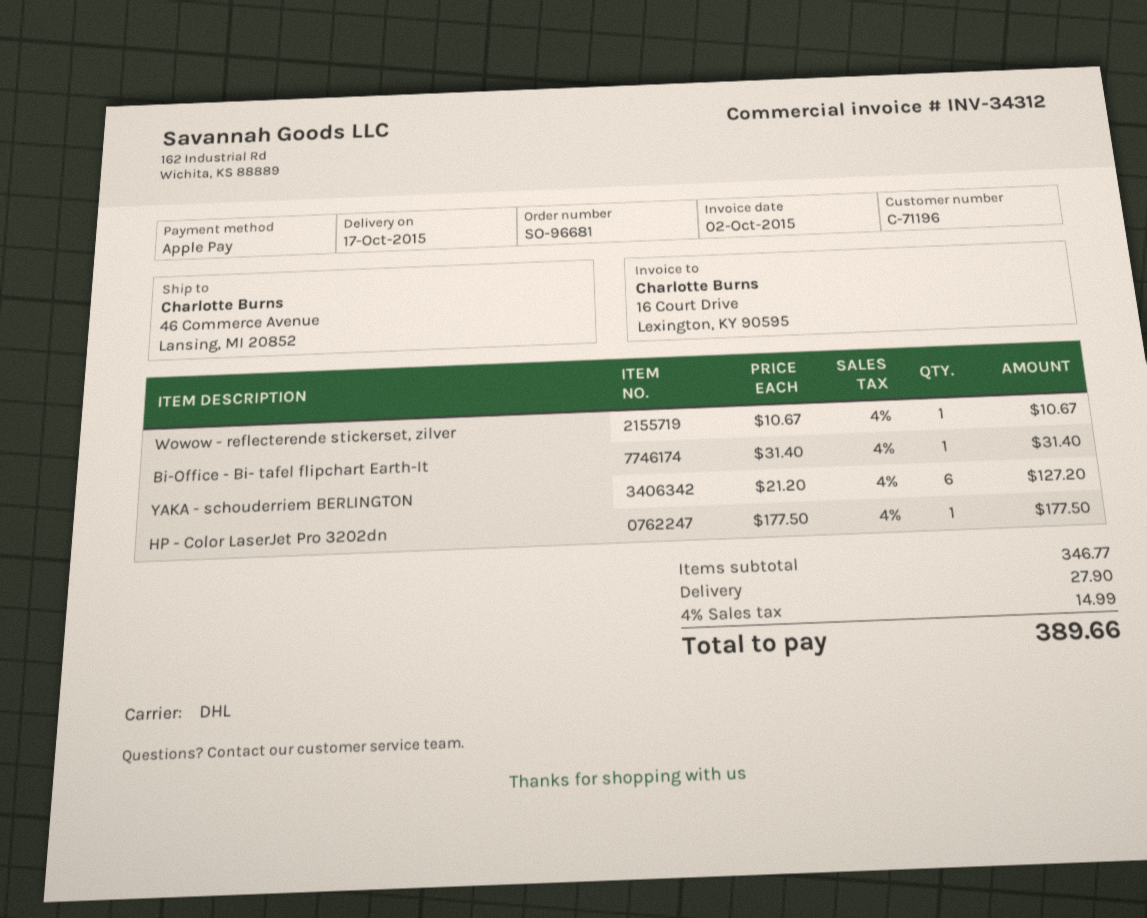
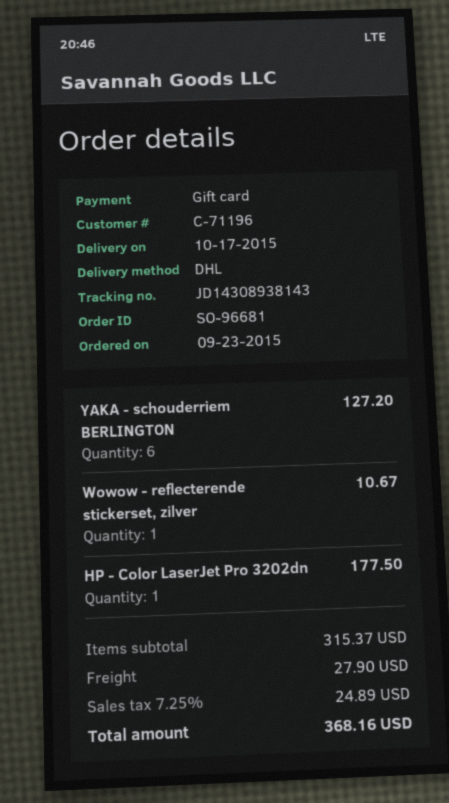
payment method: Apple Pay -> gift card
Bi-Office - Bi- tafel flipchart Earth-It: 1 for 31.40 -> none
subtotal: 346.77 -> 315.37
tax: 4% = 14.99 -> 7.25% = 24.89
total: 389.66 -> 368.16

